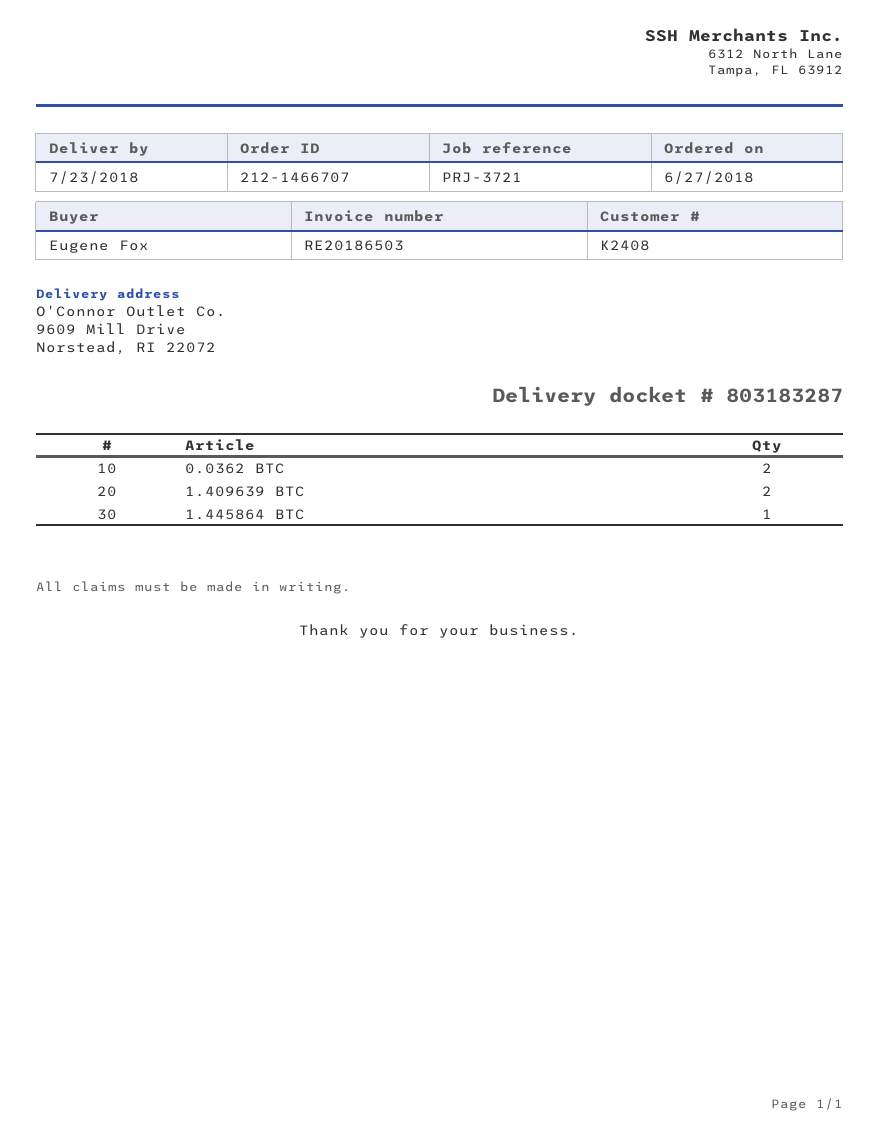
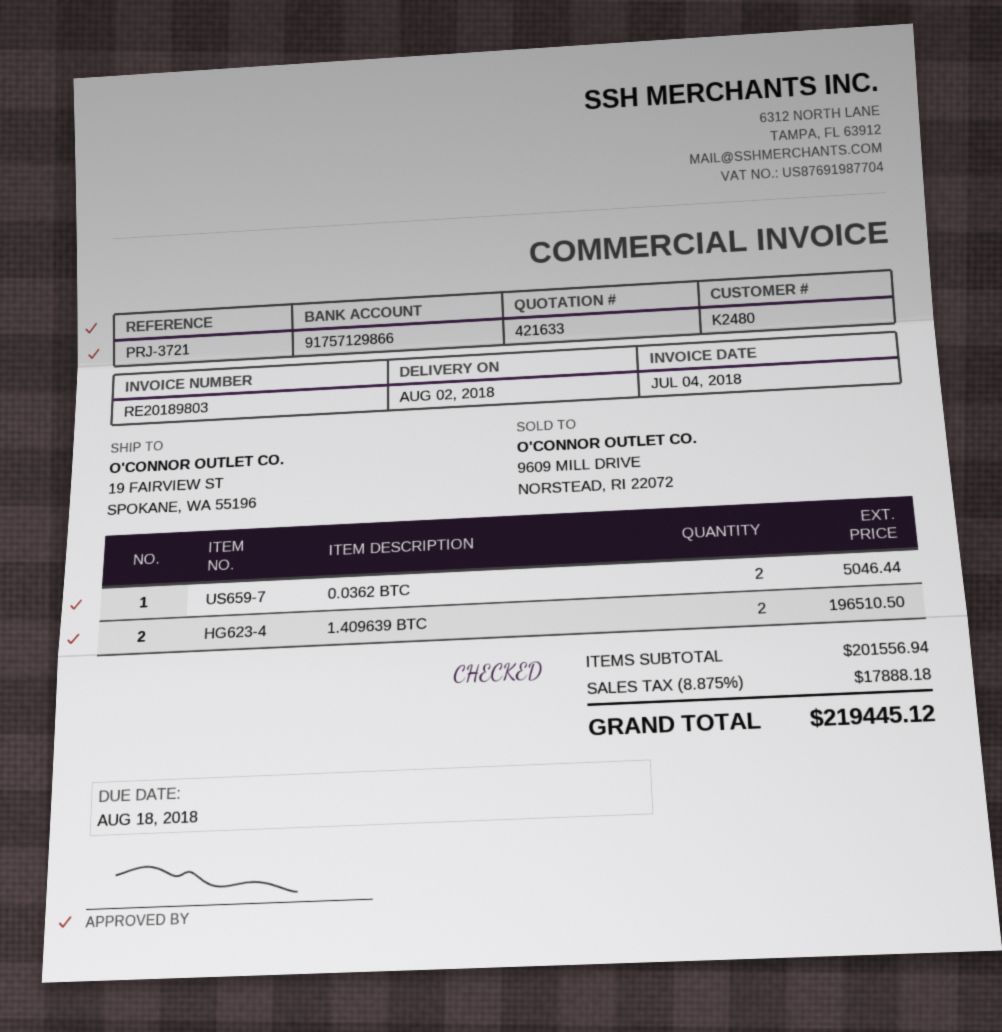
delivery date: 2018-07-23 -> 2018-08-02
invoice number: RE20186503 -> RE20189803
customer number: K2408 -> K2480
ship to: 9609 Mill Drive, Norstead, RI 22072 -> 19 FAIRVIEW ST, SPOKANE, WA 55196
1.445864 BTC: 1 -> none

